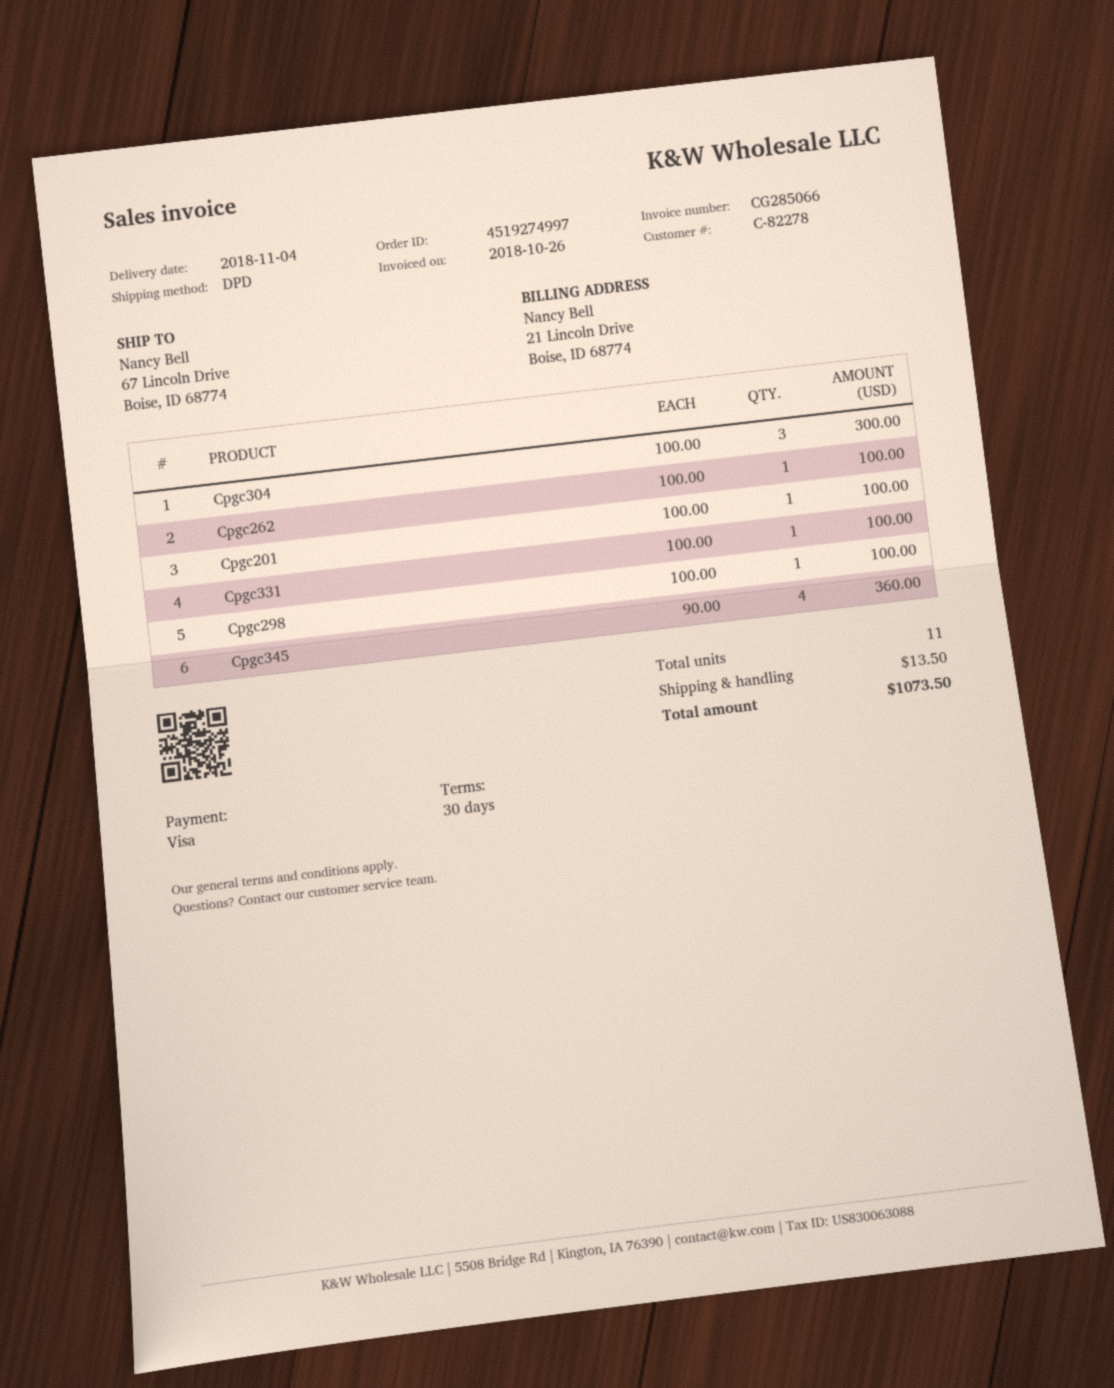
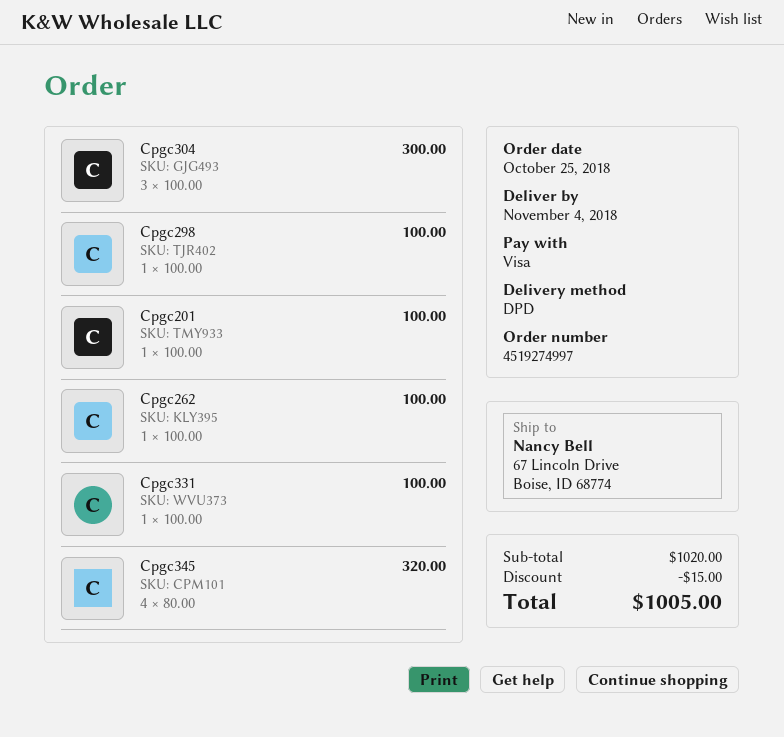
Cpgc345: 4 x 90.00 = 360.00 -> 4 x 80.00 = 320.00
discount: none -> 15.00
shipping: 13.50 -> none
total: 1073.50 -> 1005.00

